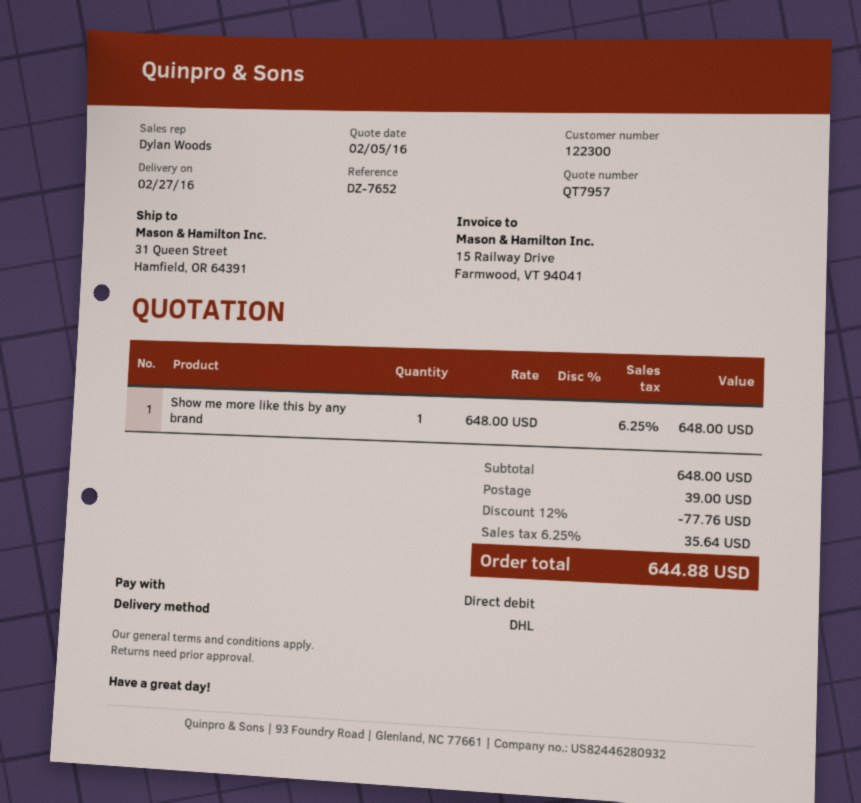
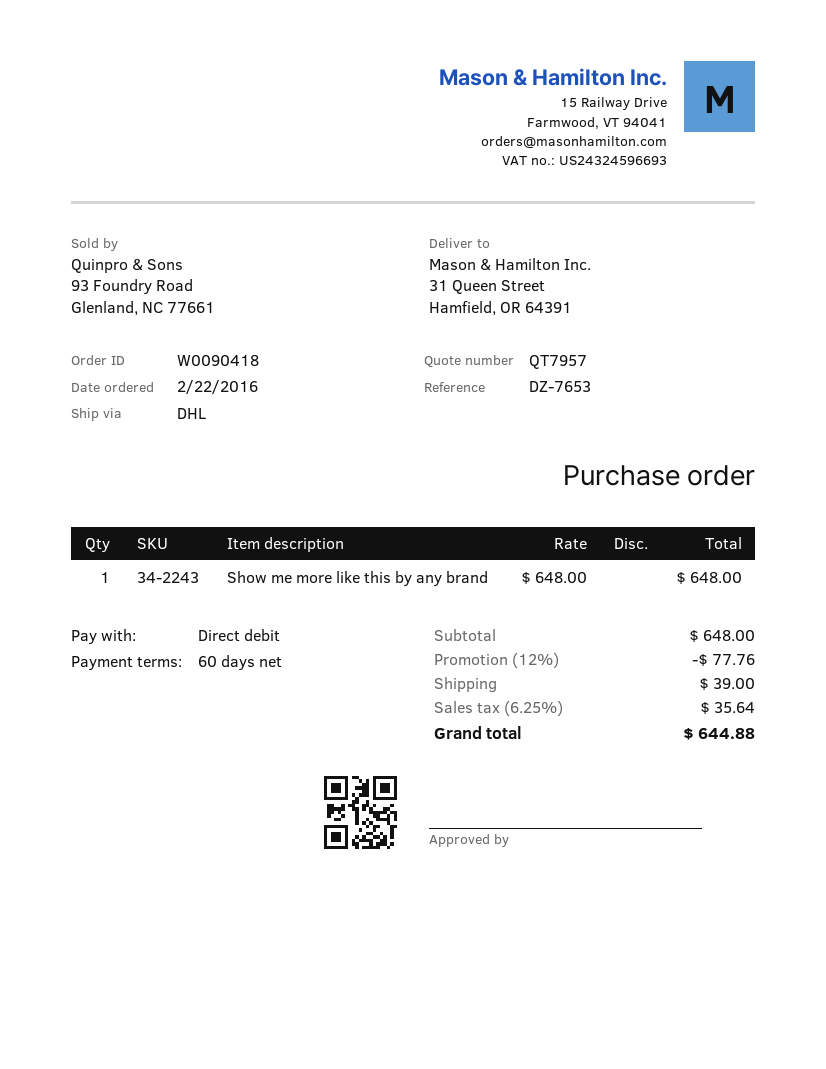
reference: DZ-7652 -> DZ-7653

